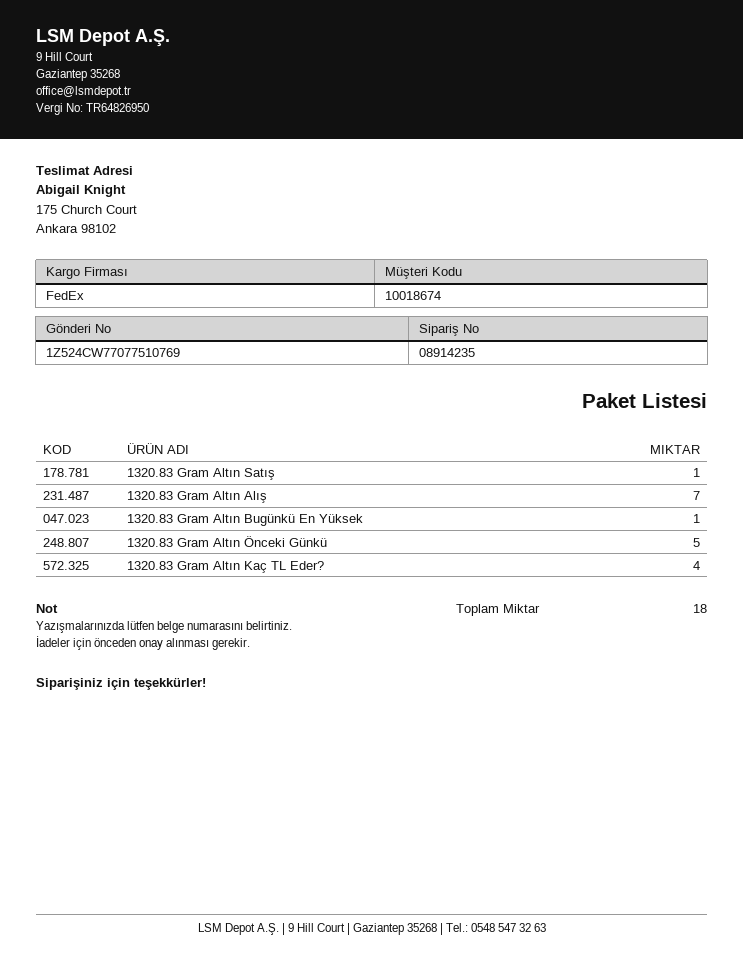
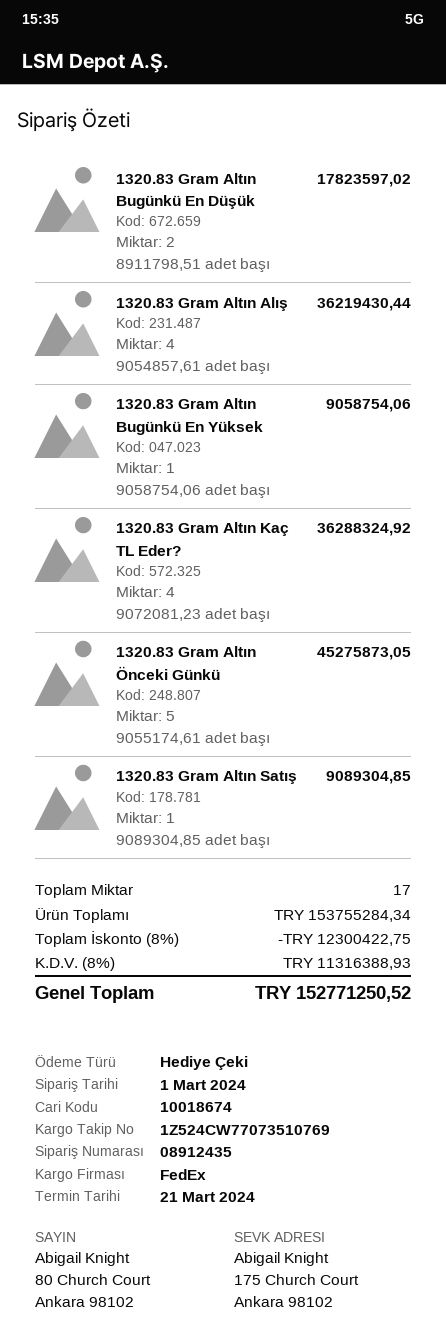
order number: 08914235 -> 08912435
tracking number: 1Z524CW77077510769 -> 1Z524CW77073510769
1320.83 Gram Altın Alış: 7 -> 4
1320.83 Gram Altın Bugünkü En Düşük: none -> 2
total quantity: 18 -> 17

